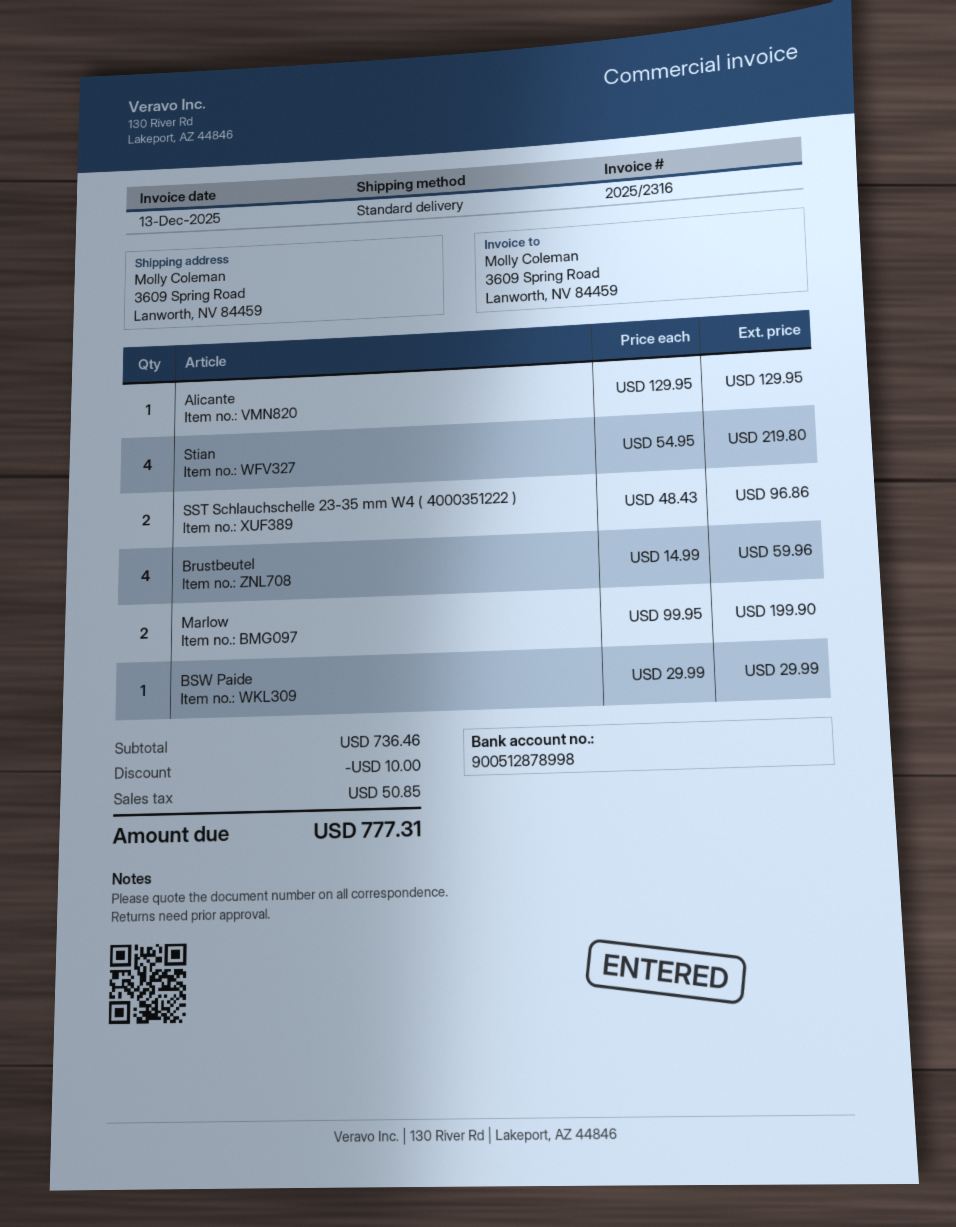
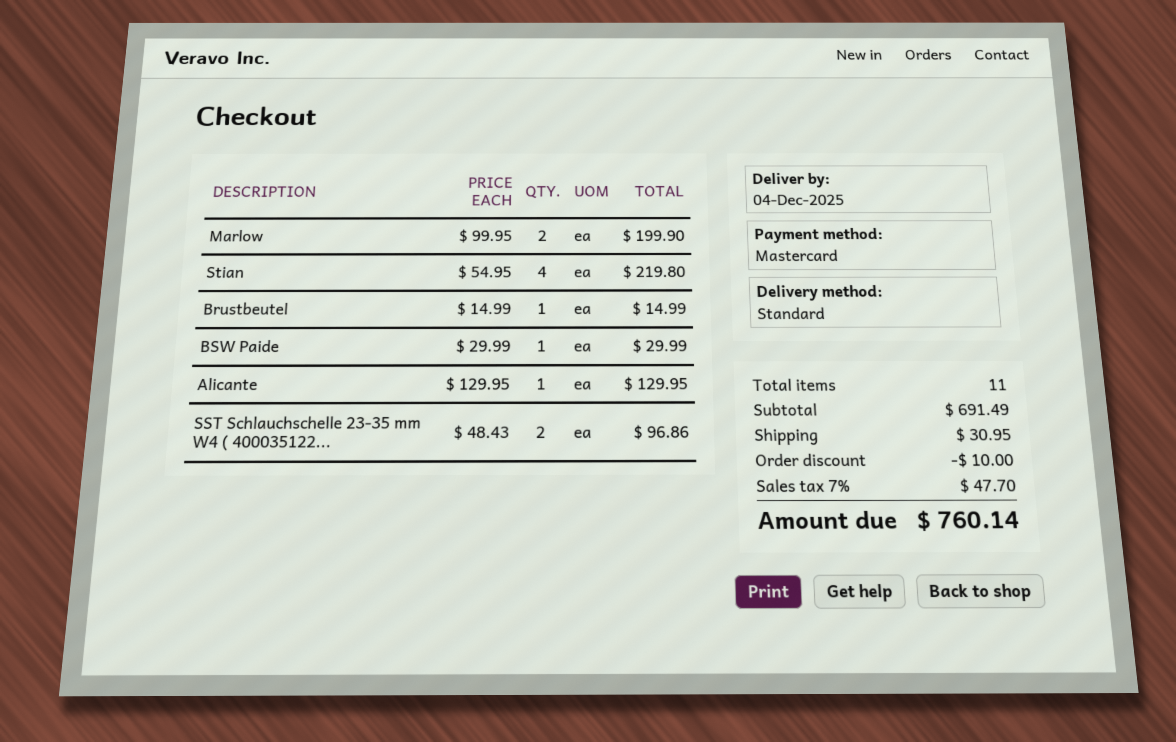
Brustbeutel: 4 x 14.99 = 59.96 -> 1 x 14.99 = 14.99
subtotal: 736.46 -> 691.49
shipping: none -> 30.95
tax: 50.85 -> 47.70
total: 777.31 -> 760.14

